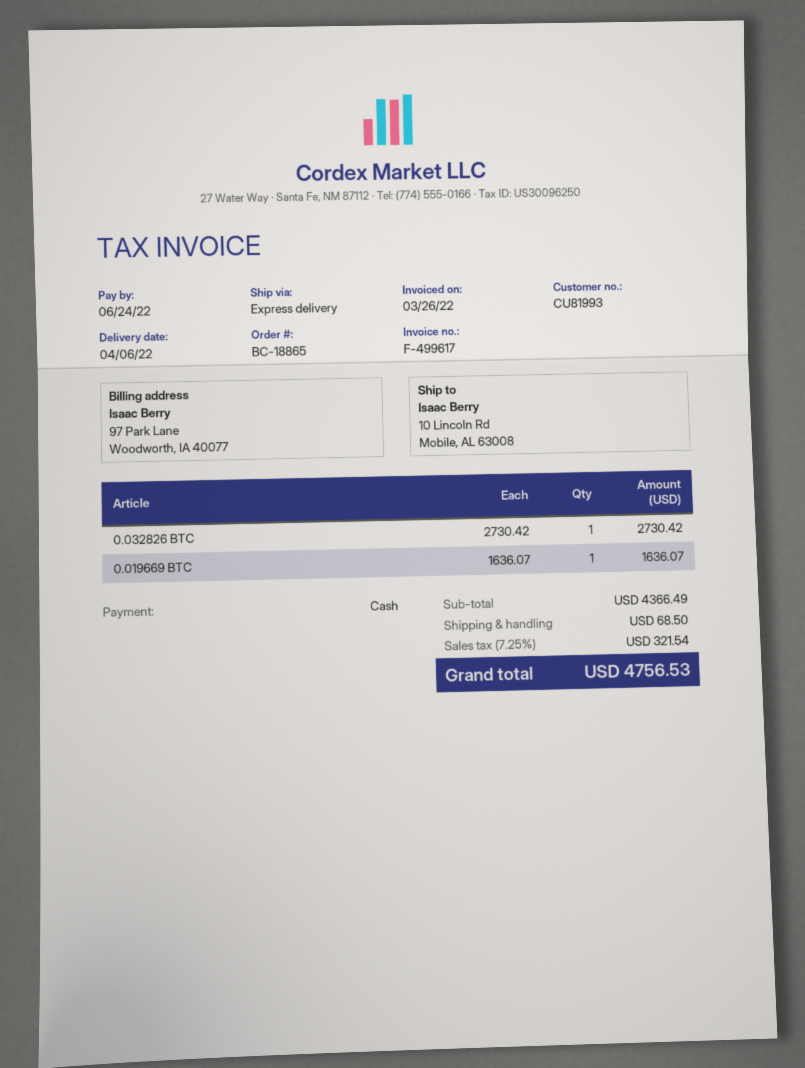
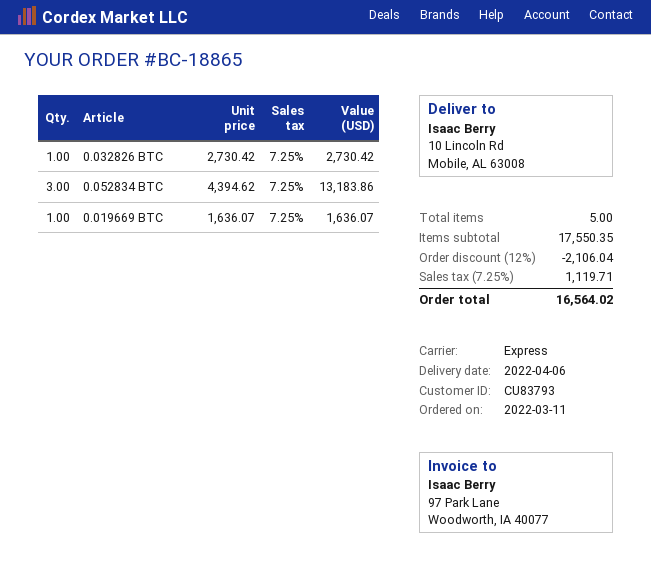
customer number: CU81993 -> CU83793
0.052834 BTC: none -> 3 x 4394.62 = 13183.86
subtotal: 4366.49 -> 17550.35
discount: none -> 12% = 2106.04
shipping: 68.50 -> none
tax: 7.25% = 321.54 -> 7.25% = 1119.71
total: 4756.53 -> 16564.02

